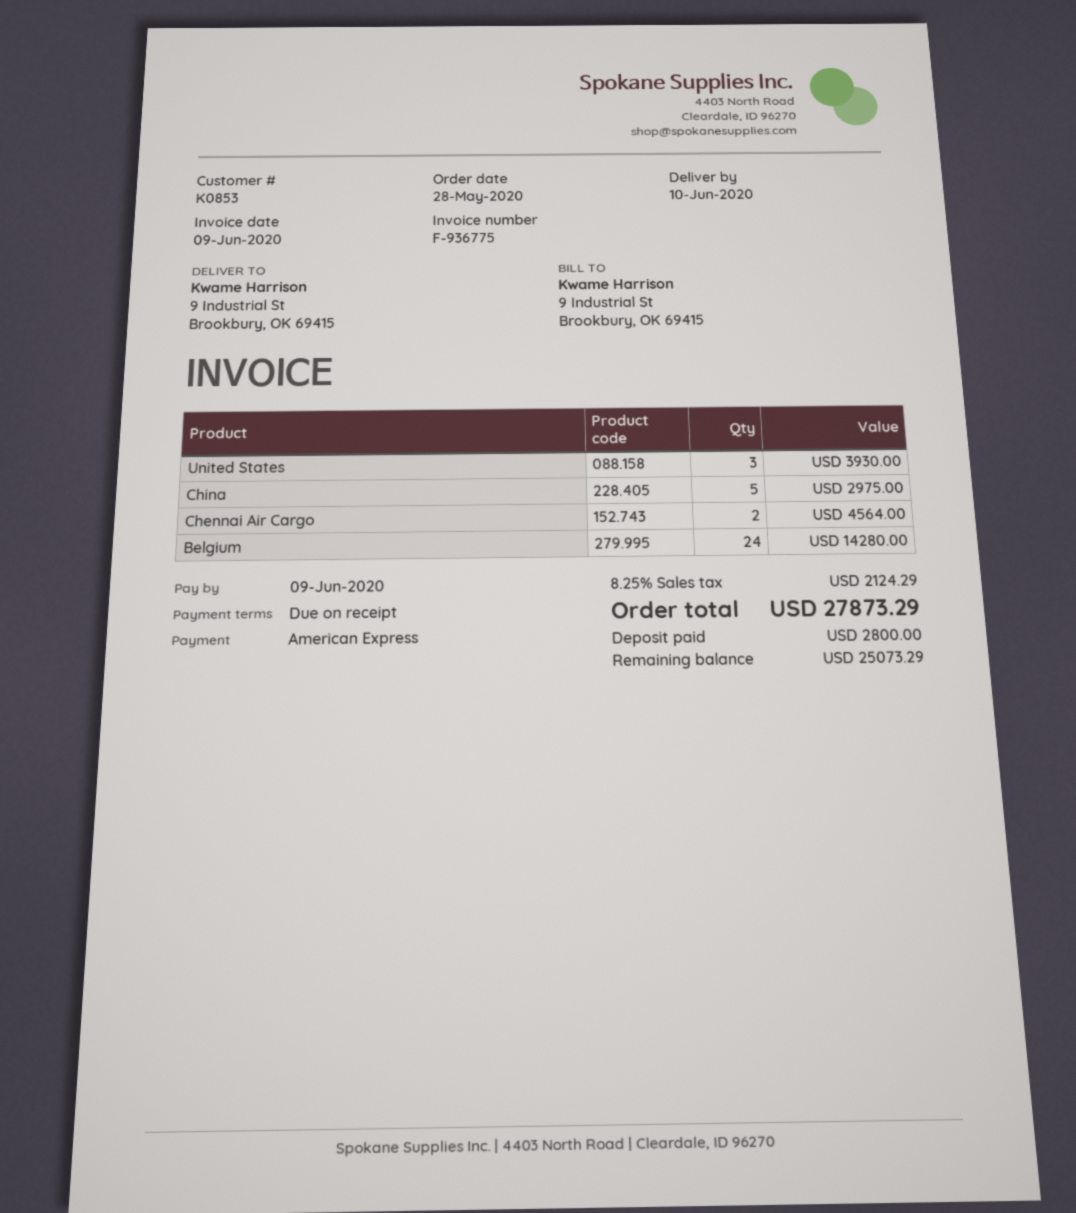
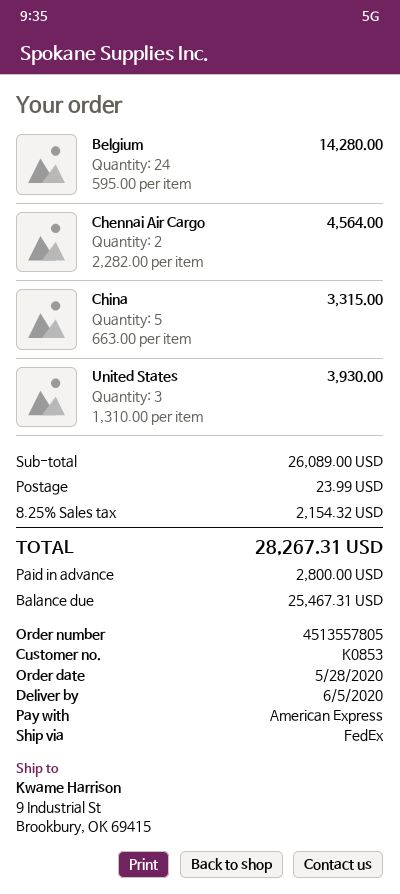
delivery date: 2020-06-10 -> 2020-06-05
China: 5 for 2975.00 -> 5 for 3315.00
shipping: none -> 23.99
tax: 8.25% = 2124.29 -> 8.25% = 2154.32
total: 27873.29 -> 28267.31
balance: 25073.29 -> 25467.31

